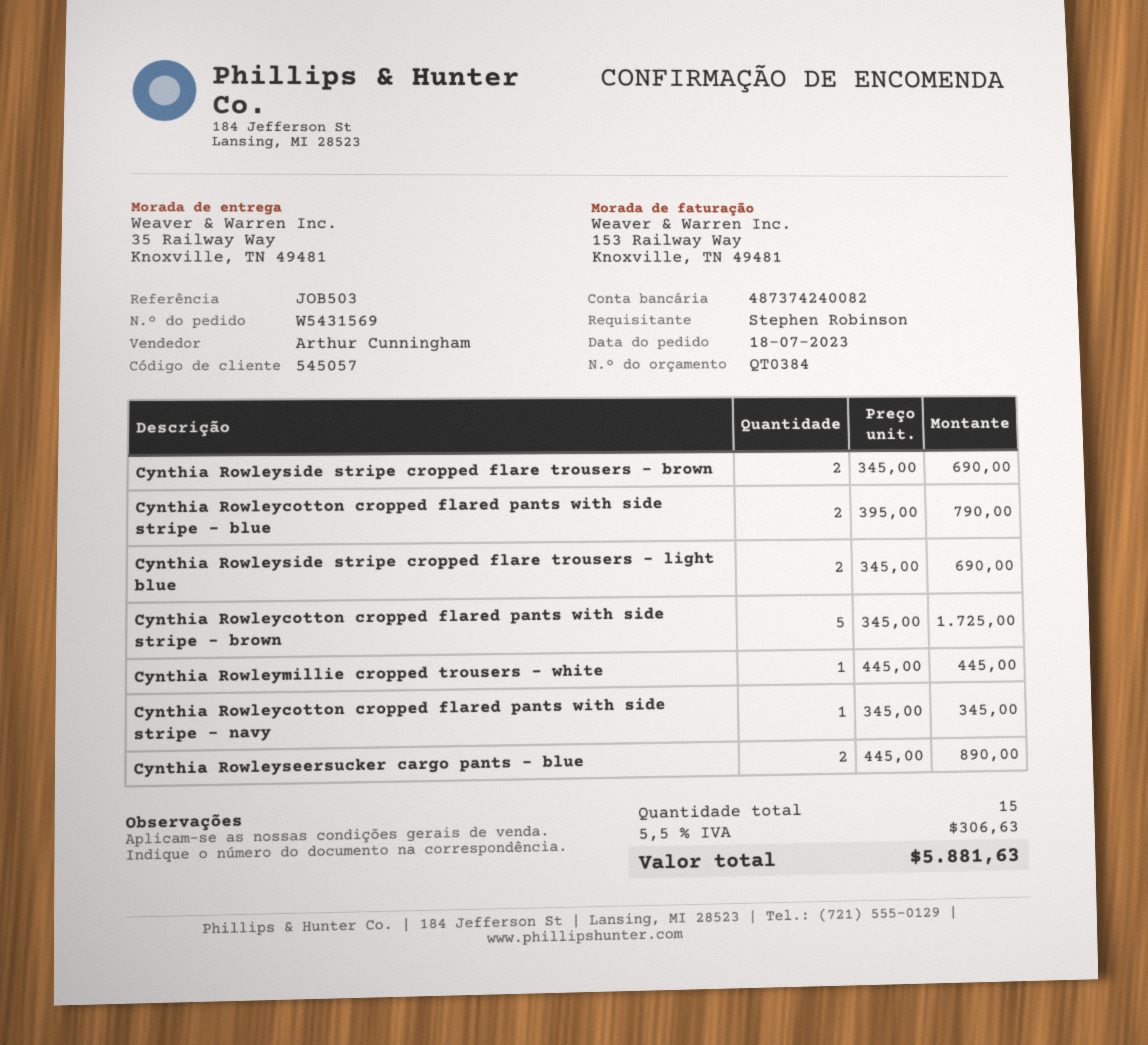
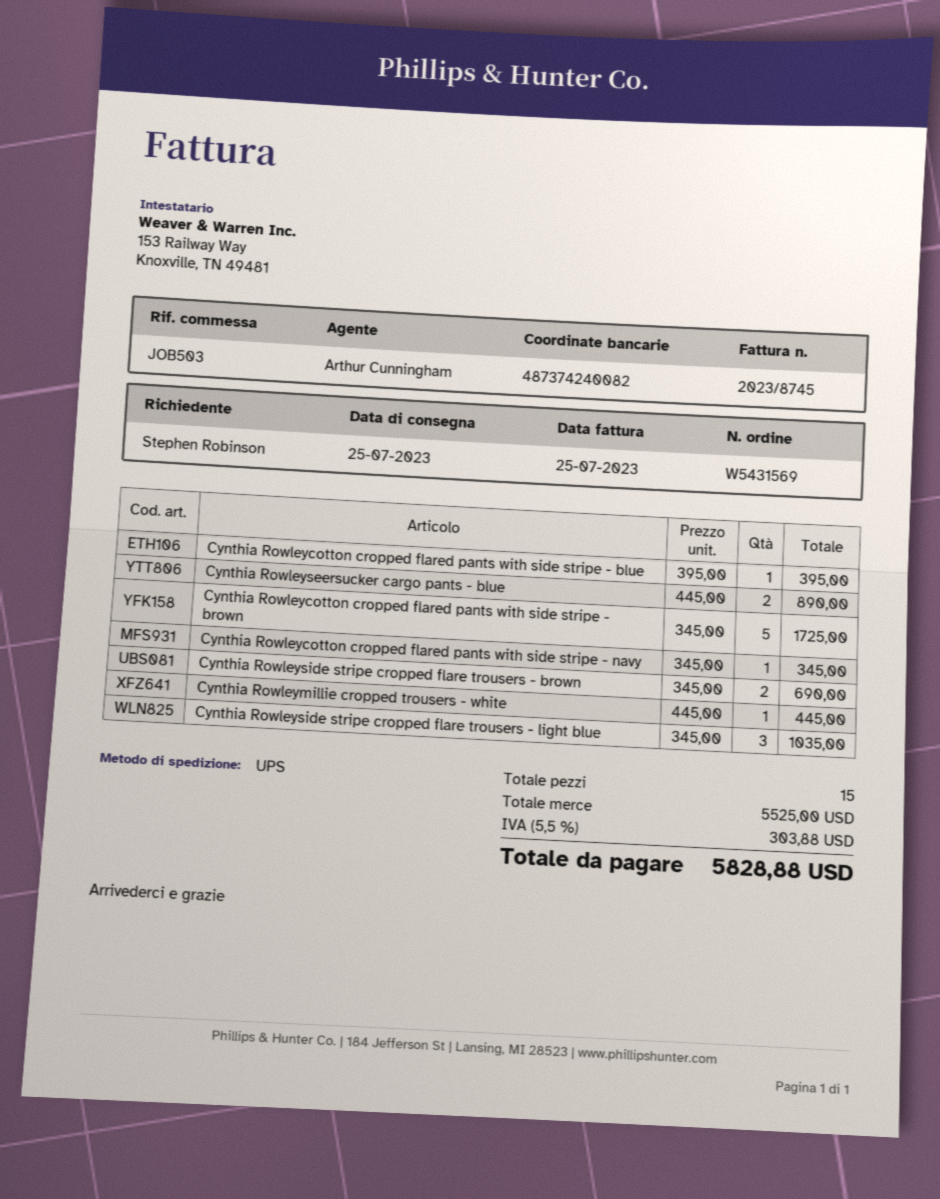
Cynthia Rowleycotton cropped flared pants with side stripe - blue: 2 x 395.00 = 790.00 -> 1 x 395.00 = 395.00
Cynthia Rowleyside stripe cropped flare trousers - light blue: 2 x 345.00 = 690.00 -> 3 x 345.00 = 1035.00
tax: 5.5% = 306.63 -> 5.5% = 303.88
total: 5881.63 -> 5828.88

